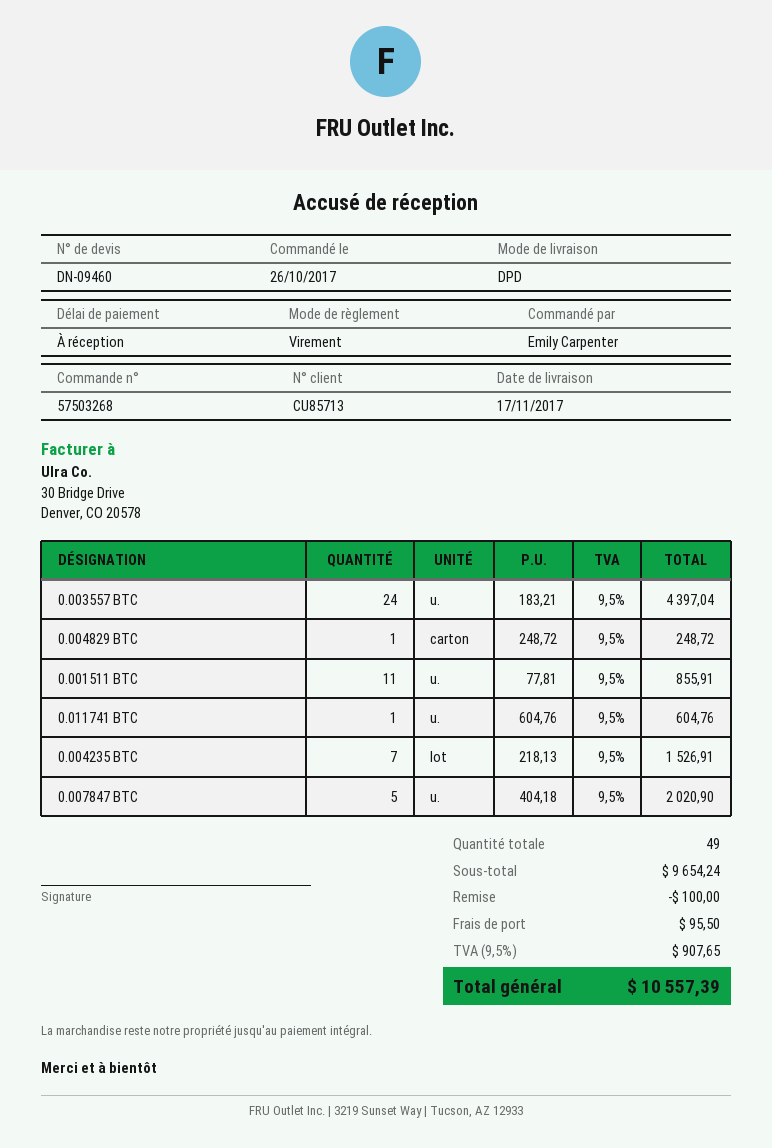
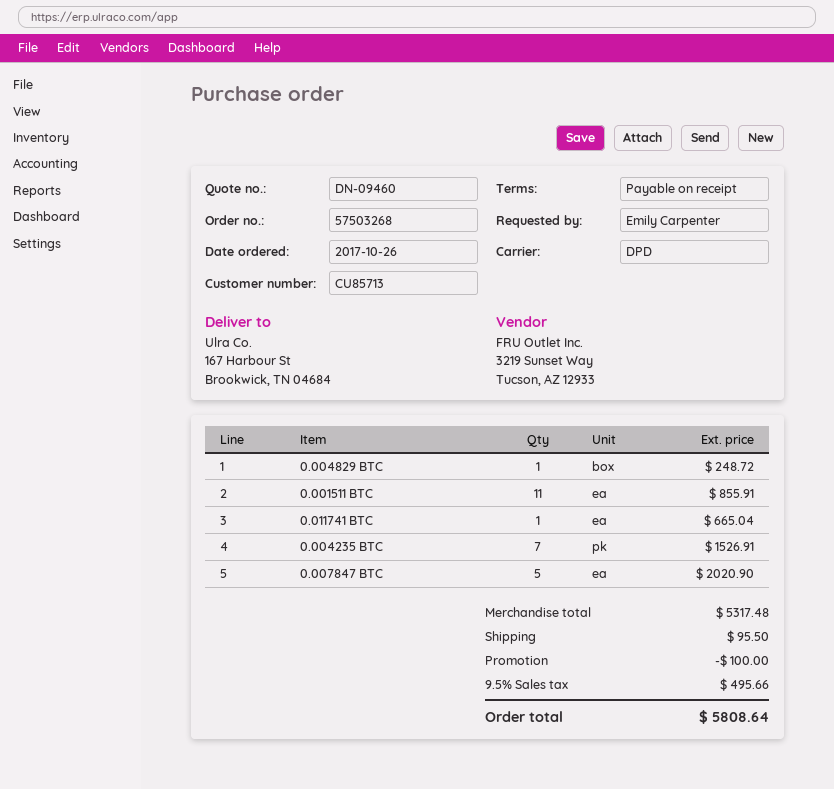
0.003557 BTC: 24 for 4397.04 -> none
0.011741 BTC: 1 for 604.76 -> 1 for 665.04
subtotal: 9654.24 -> 5317.48
tax: 9.5% = 907.65 -> 9.5% = 495.66
total: 10557.39 -> 5808.64

